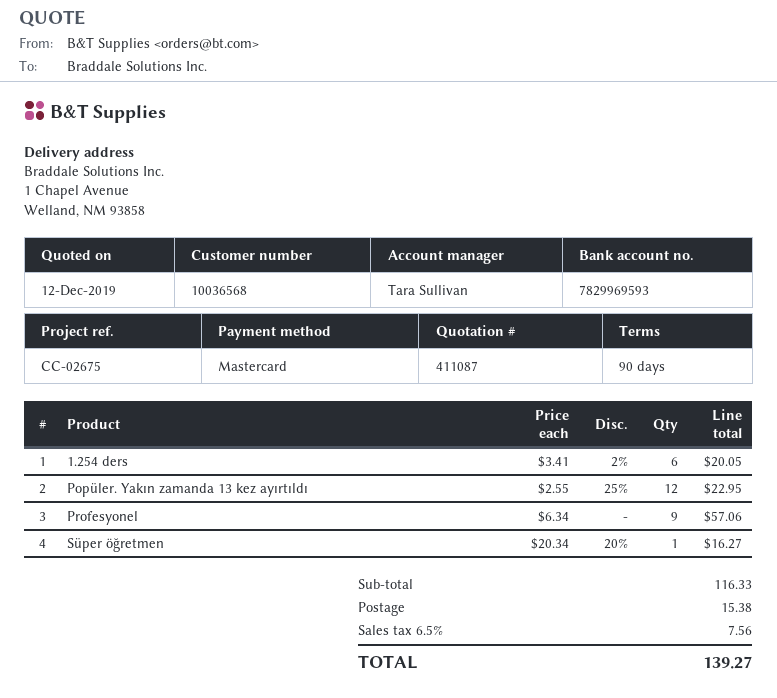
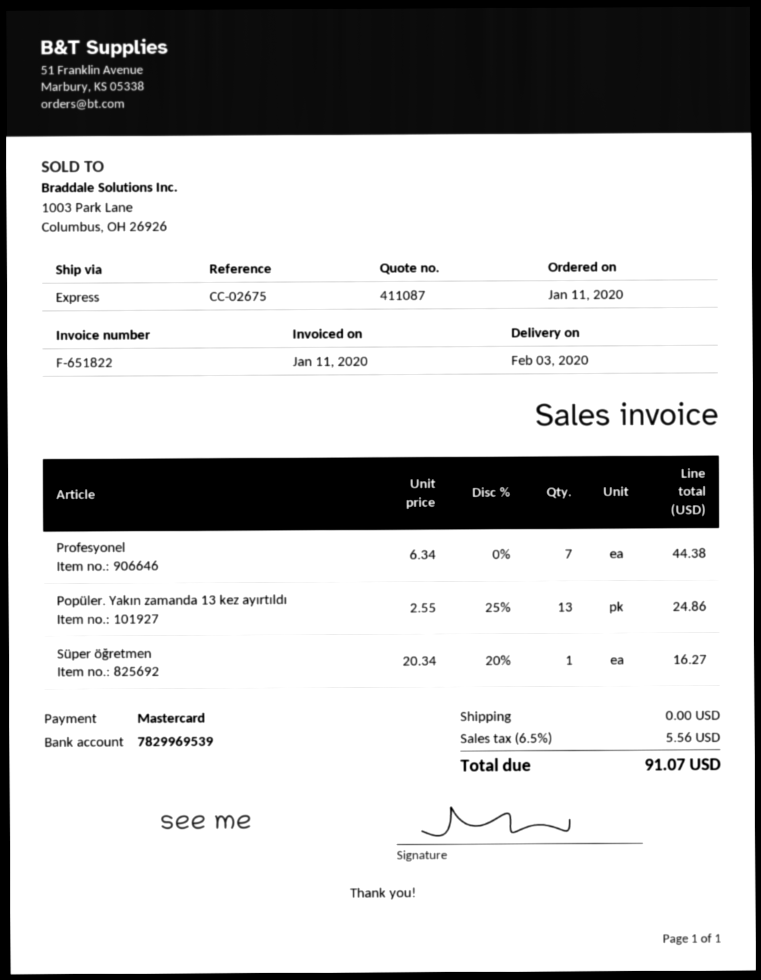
bank account: 7829969593 -> 7829969539
1.254 ders: 6 x 3.41 - 2% = 20.05 -> none
Popüler. Yakın zamanda 13 kez ayırtıldı: 12 x 2.55 - 25% = 22.95 -> 13 x 2.55 - 25% = 24.86
Profesyonel: 9 x 6.34 = 57.06 -> 7 x 6.34 = 44.38
shipping: 15.38 -> 0.00
tax: 6.5% = 7.56 -> 6.5% = 5.56
total: 139.27 -> 91.07

